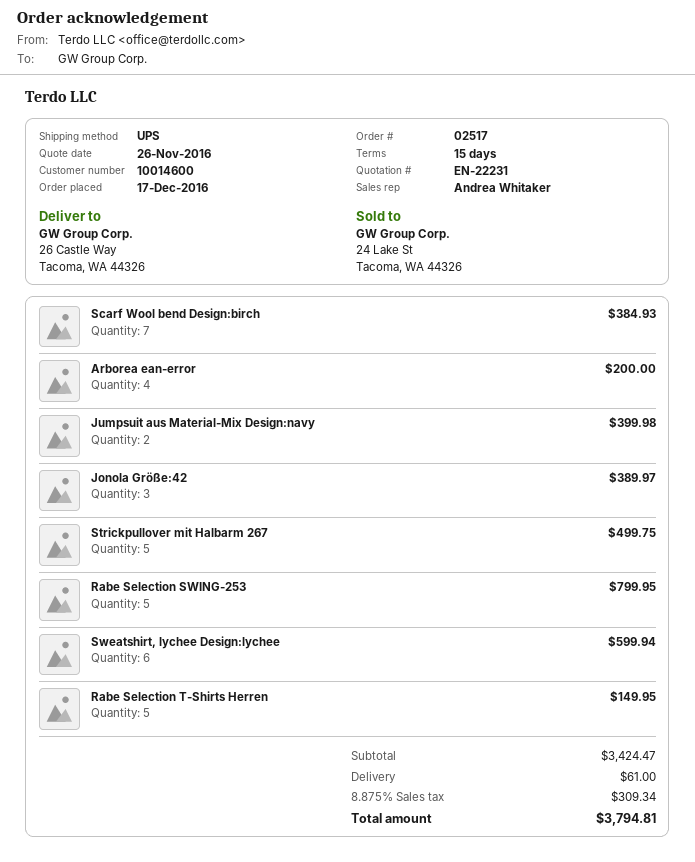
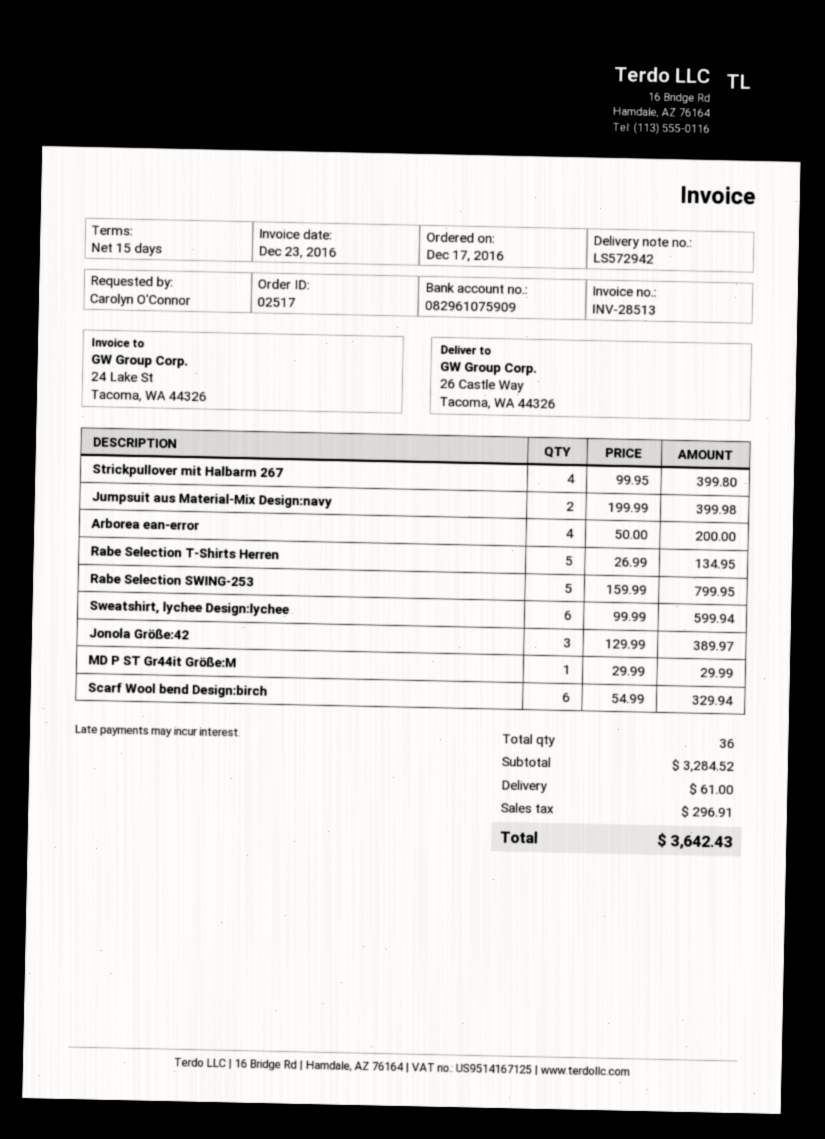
Scarf Wool bend Design:birch: 7 for 384.93 -> 6 for 329.94
Strickpullover mit Halbarm 267: 5 for 499.75 -> 4 for 399.80
Rabe Selection T-Shirts Herren: 5 for 149.95 -> 5 for 134.95
MD P ST Gr44it Größe:M: none -> 1 for 29.99
subtotal: 3424.47 -> 3284.52
tax: 309.34 -> 296.91
total: 3794.81 -> 3642.43

